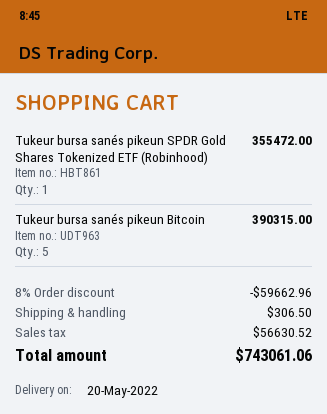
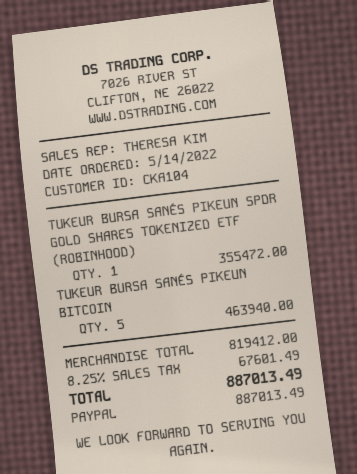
Tukeur bursa sanés pikeun Bitcoin: 5 for 390315.00 -> 5 for 463940.00
discount: 8% = 59662.96 -> none
shipping: 306.50 -> none
tax: 56630.52 -> 67601.49
total: 743061.06 -> 887013.49

